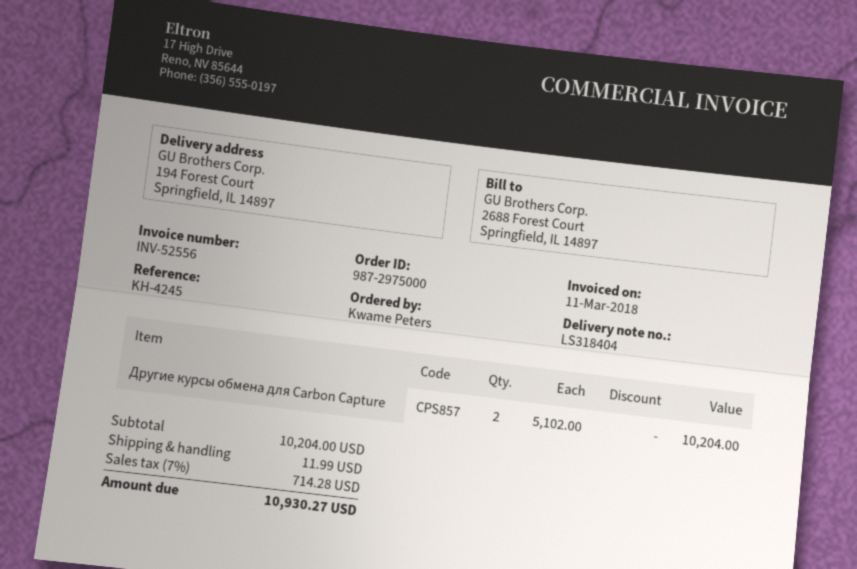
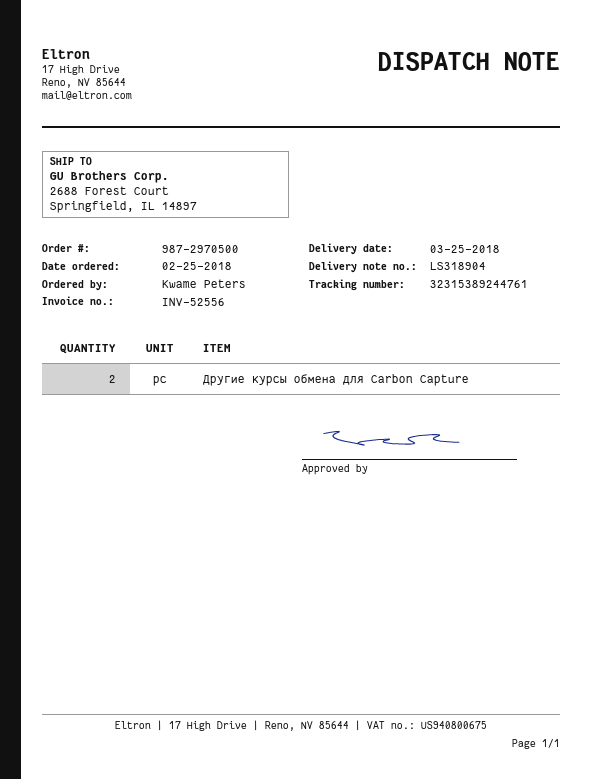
order number: 987-2975000 -> 987-2970500
delivery note number: LS318404 -> LS318904
ship to: 194 Forest Court, Springfield, IL 14897 -> 2688 Forest Court, Springfield, IL 14897

